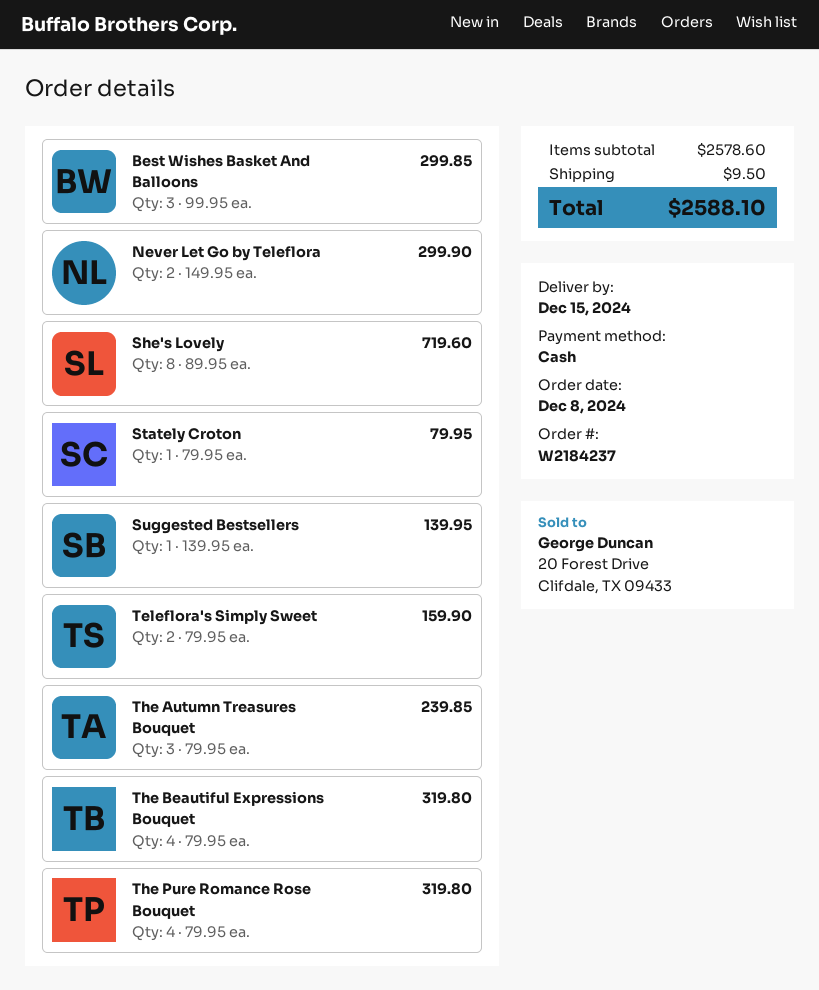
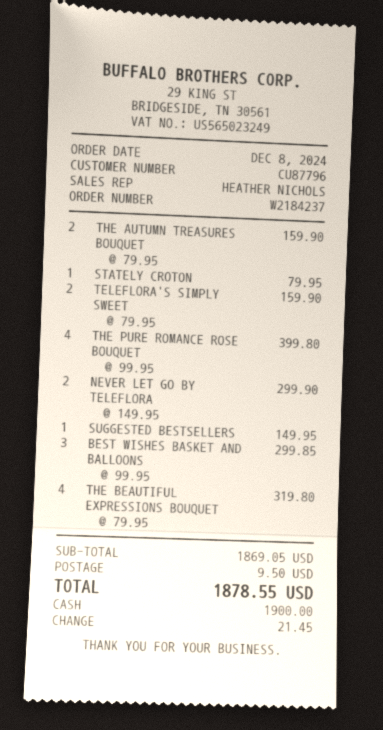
She's Lovely: 8 x 89.95 = 719.60 -> none
Suggested Bestsellers: 1 x 139.95 = 139.95 -> 1 x 149.95 = 149.95
The Autumn Treasures Bouquet: 3 x 79.95 = 239.85 -> 2 x 79.95 = 159.90
The Pure Romance Rose Bouquet: 4 x 79.95 = 319.80 -> 4 x 99.95 = 399.80
subtotal: 2578.60 -> 1869.05
total: 2588.10 -> 1878.55

